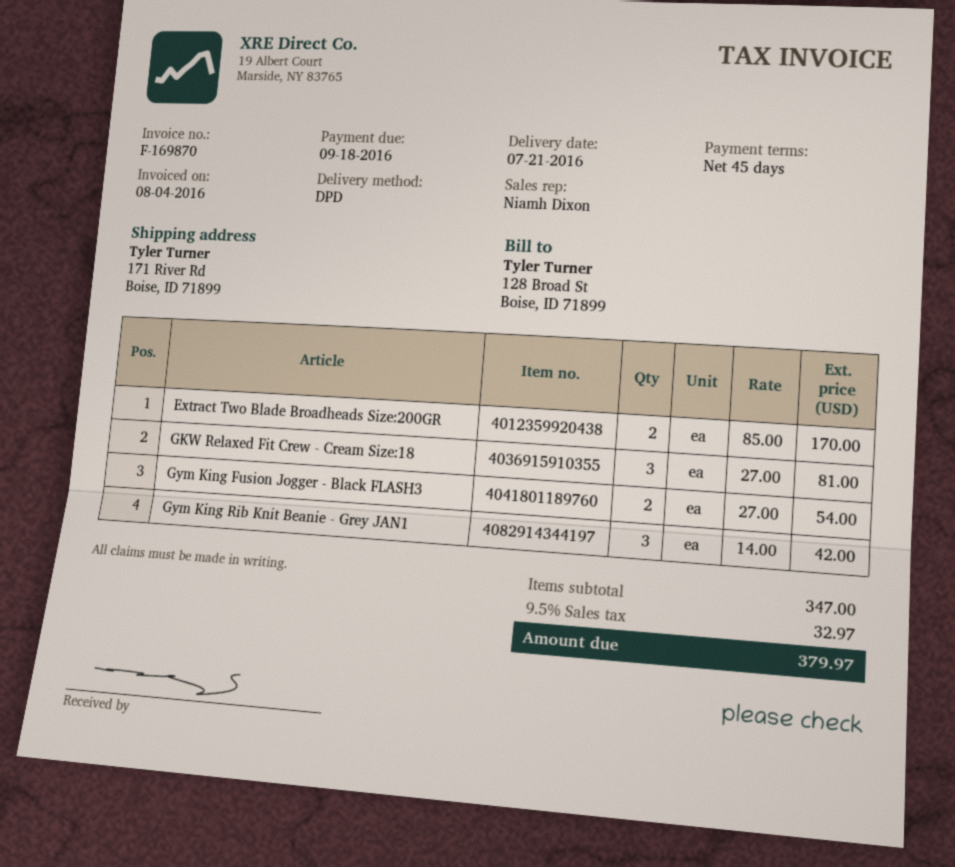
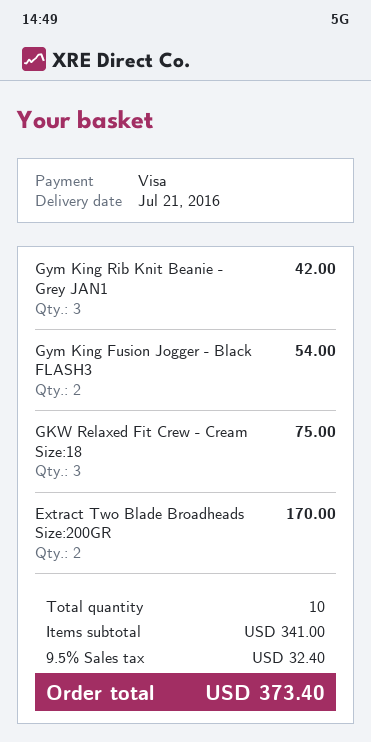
GKW Relaxed Fit Crew - Cream Size:18: 3 for 81.00 -> 3 for 75.00
subtotal: 347.00 -> 341.00
tax: 9.5% = 32.97 -> 9.5% = 32.40
total: 379.97 -> 373.40

